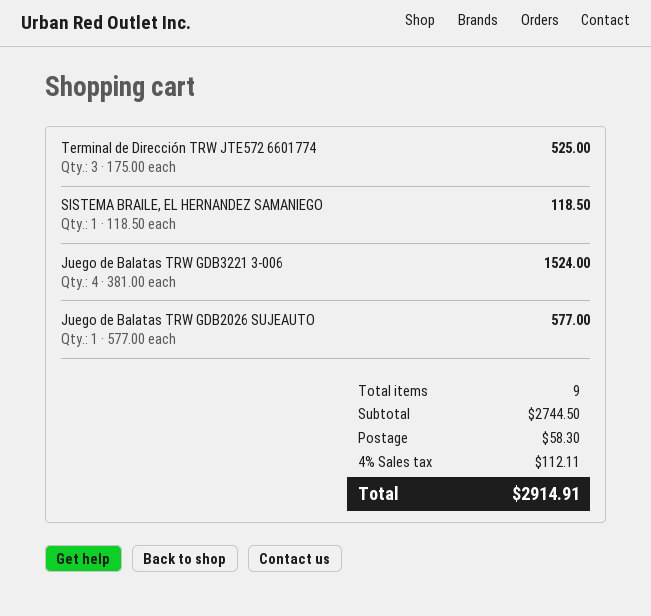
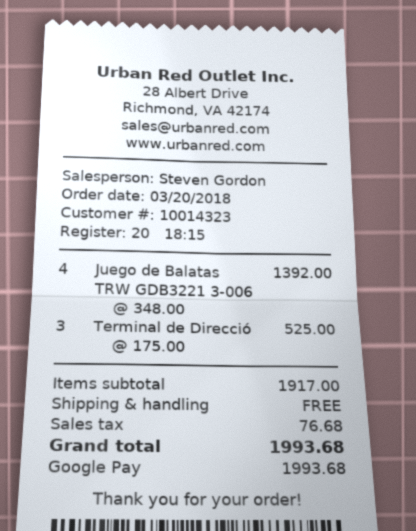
SISTEMA BRAILE, EL HERNANDEZ SAMANIEGO: 1 x 118.50 = 118.50 -> none
Juego de Balatas TRW GDB3221 3-006: 4 x 381.00 = 1524.00 -> 4 x 348.00 = 1392.00
Juego de Balatas TRW GDB2026 SUJEAUTO: 1 x 577.00 = 577.00 -> none
subtotal: 2744.50 -> 1917.00
shipping: 58.30 -> 0.00
tax: 112.11 -> 76.68
total: 2914.91 -> 1993.68

